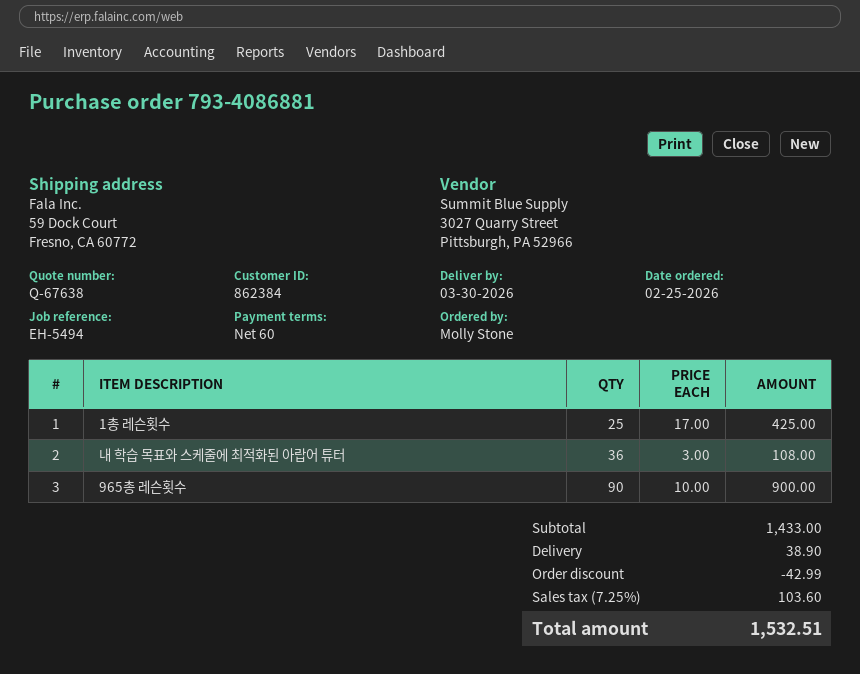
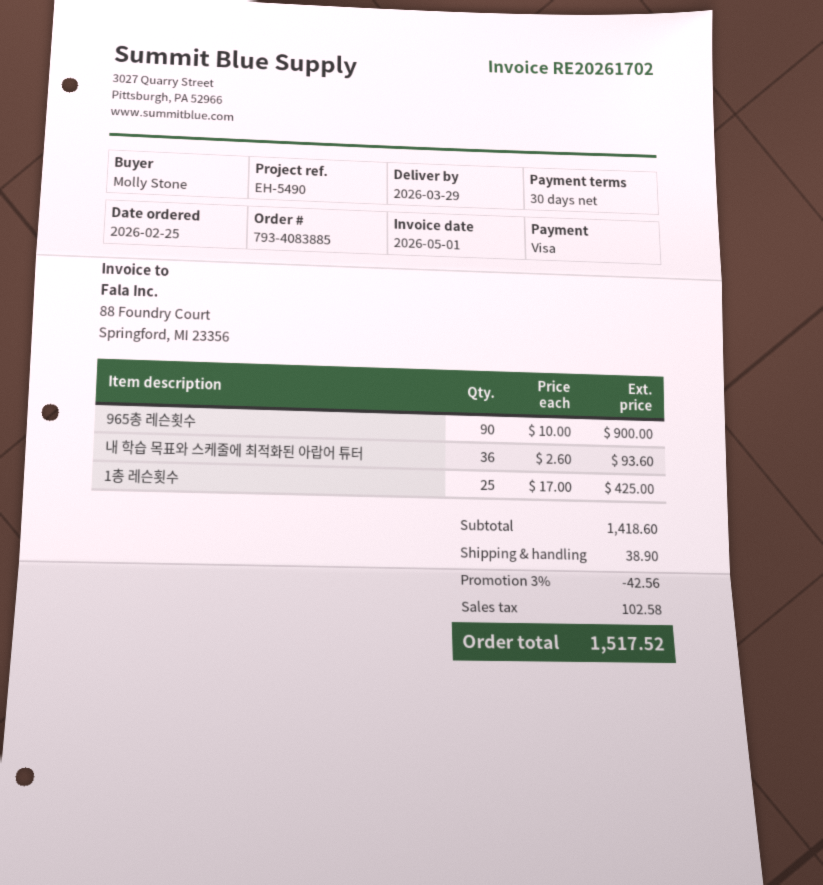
order number: 793-4086881 -> 793-4083885
delivery date: 2026-03-30 -> 2026-03-29
payment terms: 60 days -> 30 days
reference: EH-5494 -> EH-5490
내 학습 목표와 스케줄에 최적화된 아랍어 튜터: 36 x 3.00 = 108.00 -> 36 x 2.60 = 93.60
subtotal: 1433.00 -> 1418.60
discount: 42.99 -> 42.56
tax: 103.60 -> 102.58
total: 1532.51 -> 1517.52

